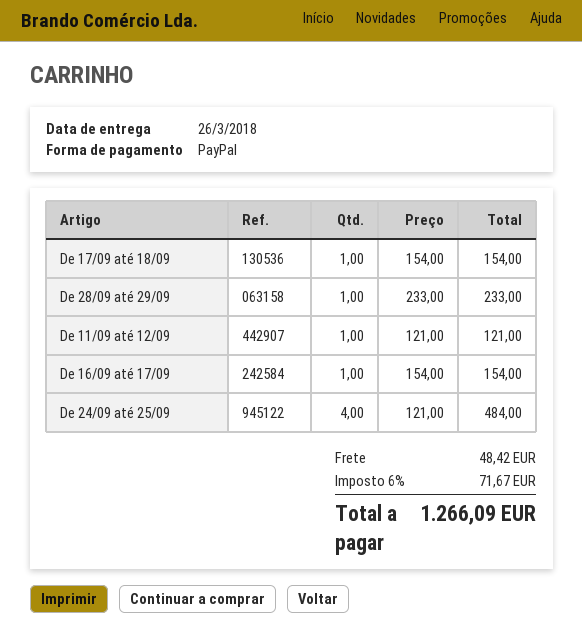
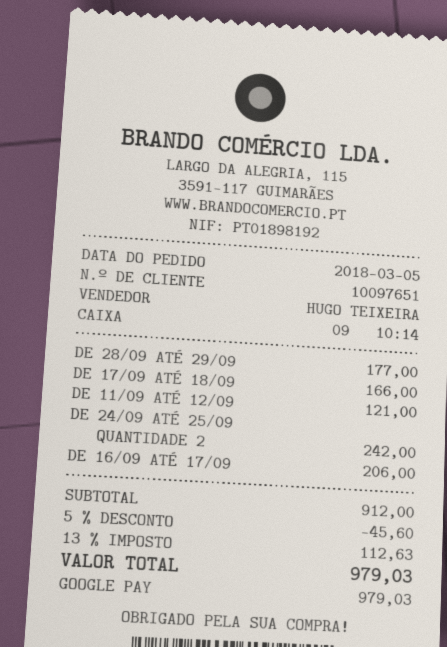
payment method: PayPal -> Google Pay
De 17/09 até 18/09: 1 for 154.00 -> 1 for 166.00
De 28/09 até 29/09: 1 for 233.00 -> 1 for 177.00
De 16/09 até 17/09: 1 for 154.00 -> 1 for 206.00
De 24/09 até 25/09: 4 for 484.00 -> 2 for 242.00
discount: none -> 5% = 45.60
shipping: 48.42 -> none
tax: 6% = 71.67 -> 13% = 112.63
total: 1266.09 -> 979.03

